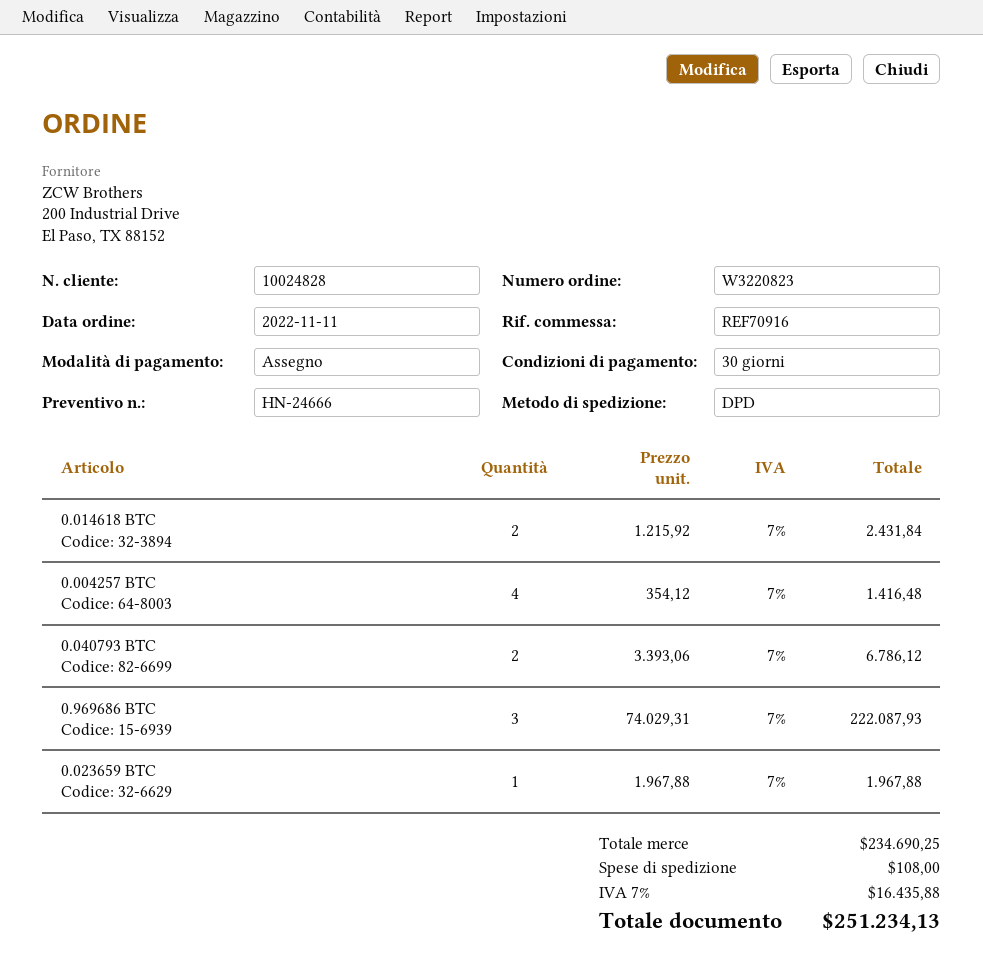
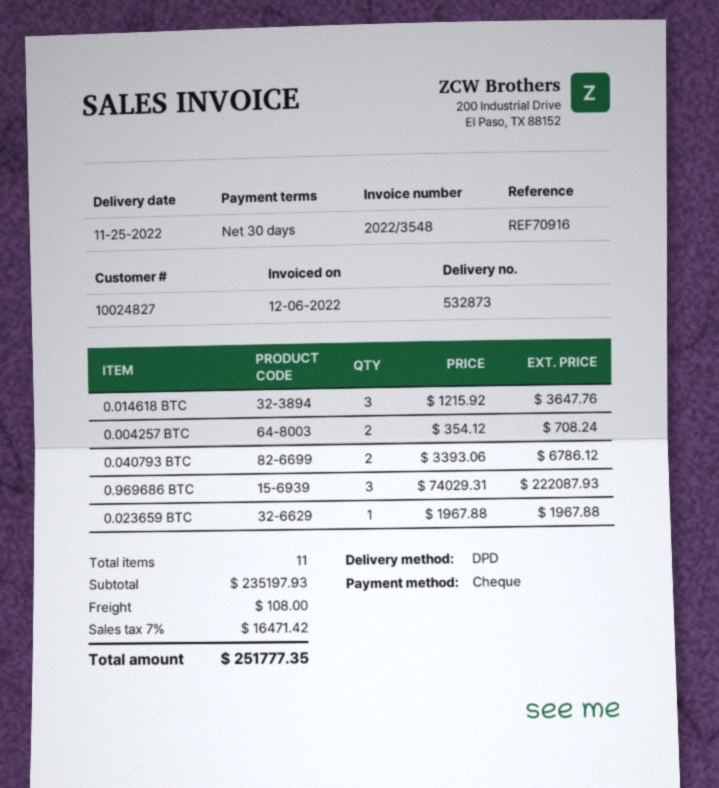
customer number: 10024828 -> 10024827
0.014618 BTC: 2 x 1215.92 = 2431.84 -> 3 x 1215.92 = 3647.76
0.004257 BTC: 4 x 354.12 = 1416.48 -> 2 x 354.12 = 708.24
subtotal: 234690.25 -> 235197.93
tax: 7% = 16435.88 -> 7% = 16471.42
total: 251234.13 -> 251777.35

